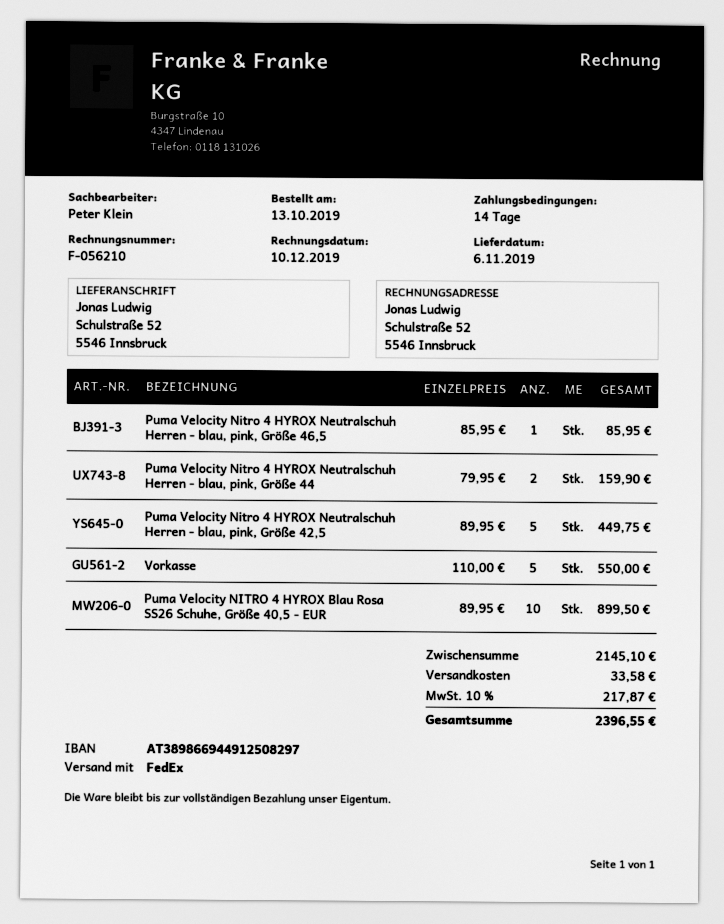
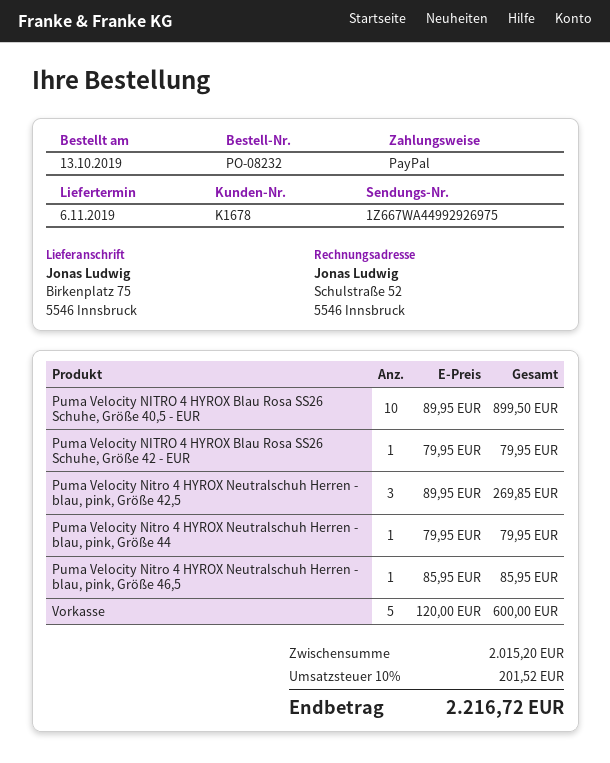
ship to: Schulstraße 52, 5546 Innsbruck -> Birkenplatz 75, 5546 Innsbruck
Puma Velocity Nitro 4 HYROX Neutralschuh Herren - blau, pink, Größe 44: 2 x 79.95 = 159.90 -> 1 x 79.95 = 79.95
Puma Velocity Nitro 4 HYROX Neutralschuh Herren - blau, pink, Größe 42,5: 5 x 89.95 = 449.75 -> 3 x 89.95 = 269.85
Vorkasse: 5 x 110.00 = 550.00 -> 5 x 120.00 = 600.00
Puma Velocity NITRO 4 HYROX Blau Rosa SS26 Schuhe, Größe 42 - EUR: none -> 1 x 79.95 = 79.95
subtotal: 2145.10 -> 2015.20
shipping: 33.58 -> none
tax: 10% = 217.87 -> 10% = 201.52
total: 2396.55 -> 2216.72

